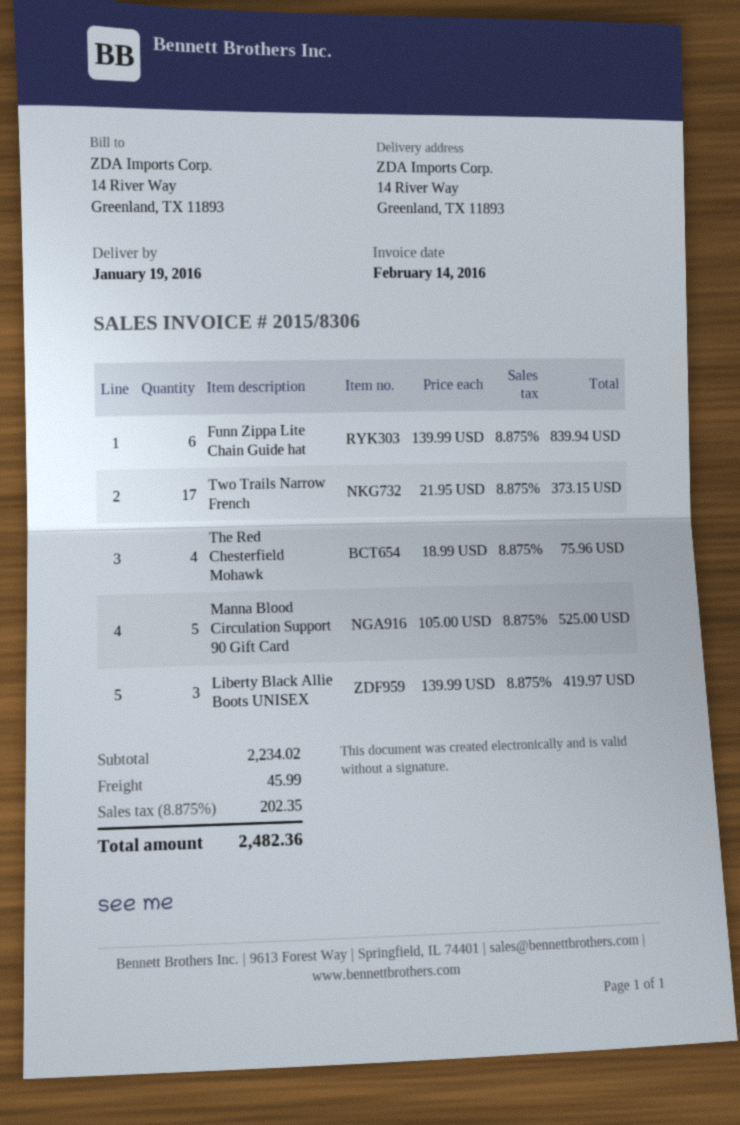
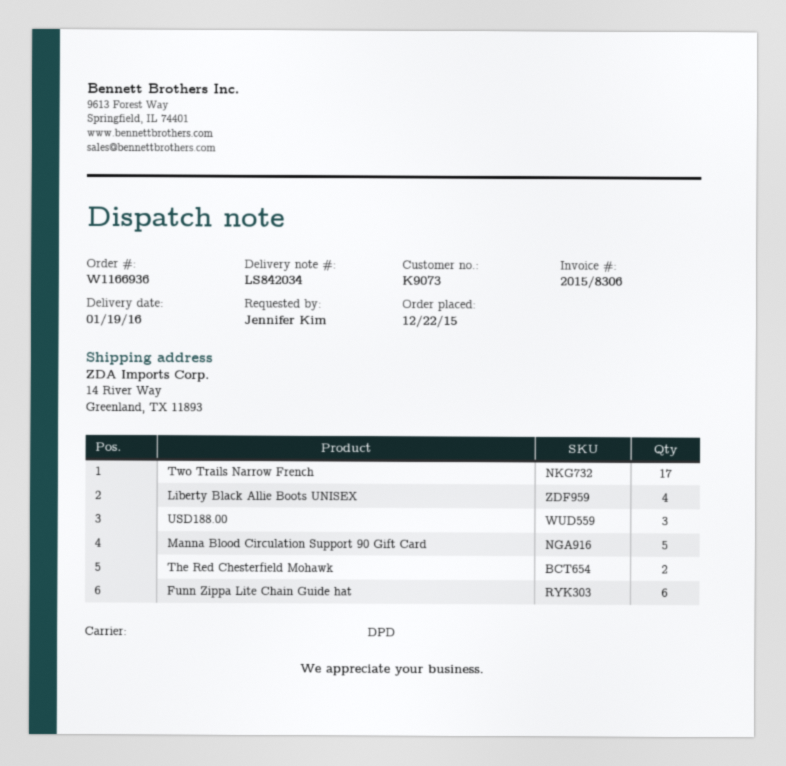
The Red Chesterfield Mohawk: 4 -> 2
Liberty Black Allie Boots UNISEX: 3 -> 4
USD188.00: none -> 3

